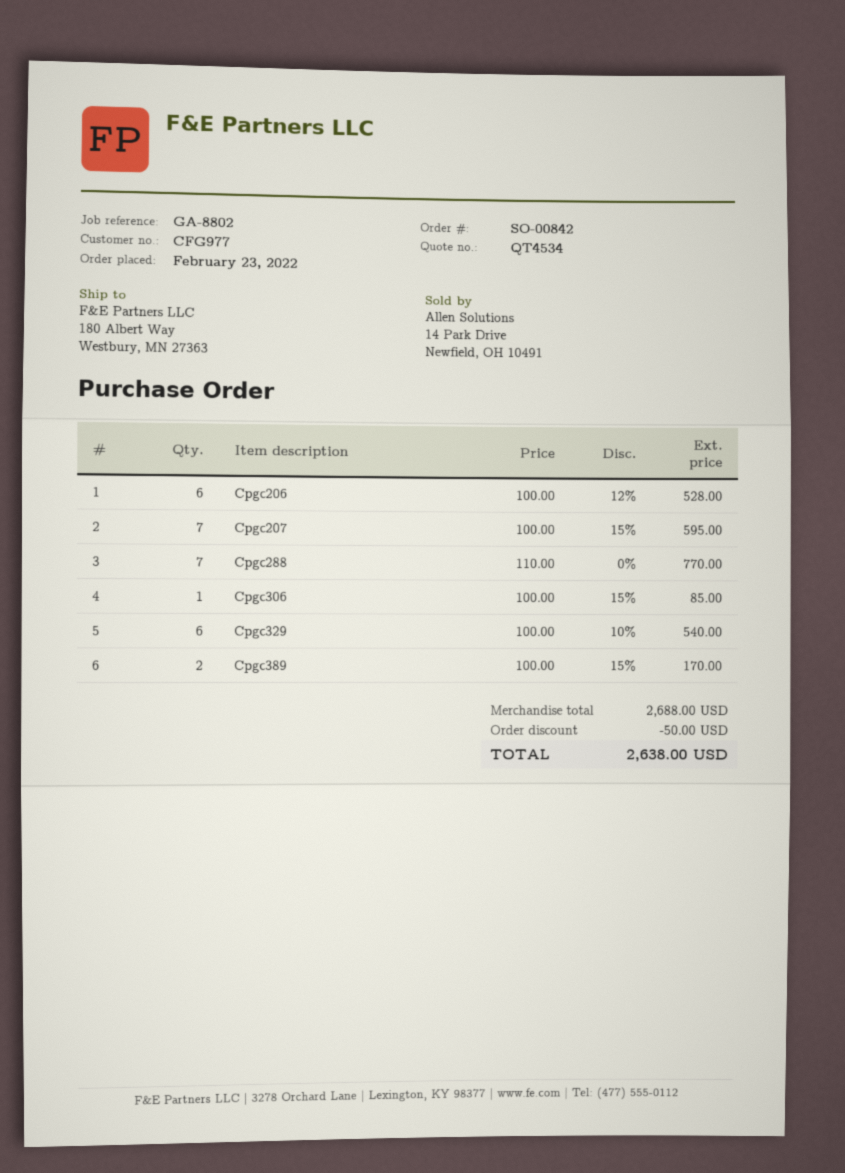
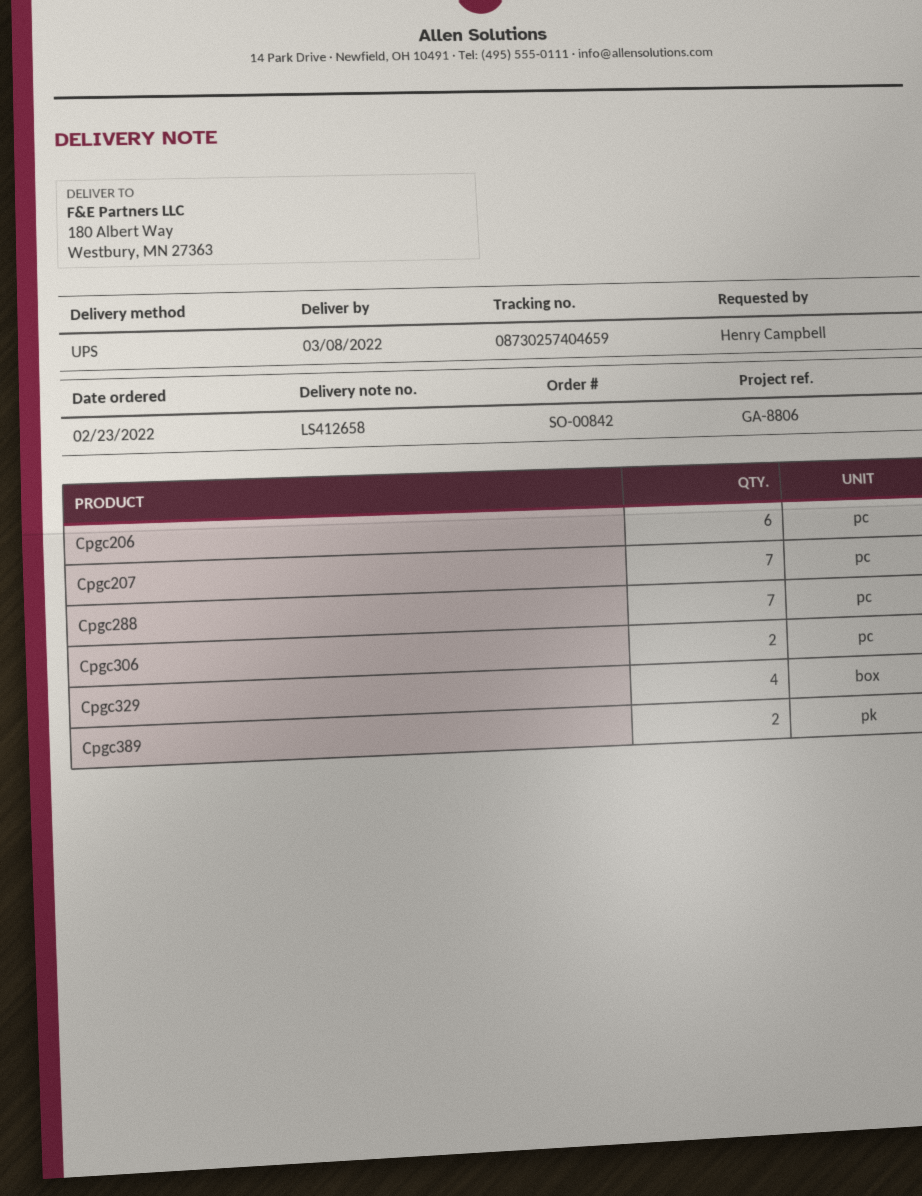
reference: GA-8802 -> GA-8806
Cpgc306: 1 -> 2
Cpgc329: 6 -> 4

